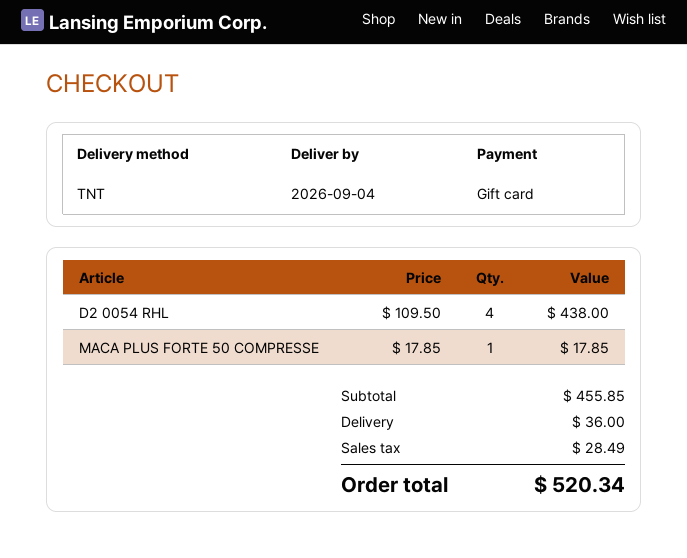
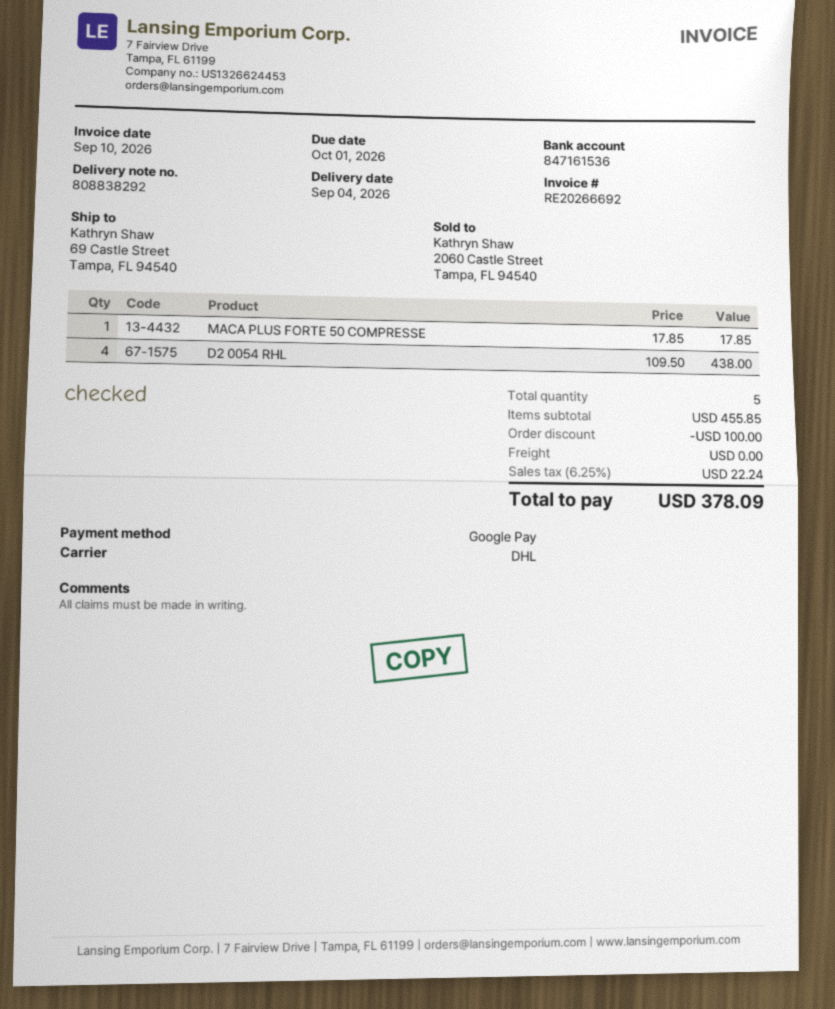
payment method: gift card -> Google Pay
shipping method: TNT -> DHL
discount: none -> 100.00
shipping: 36.00 -> 0.00
tax: 28.49 -> 22.24
total: 520.34 -> 378.09

